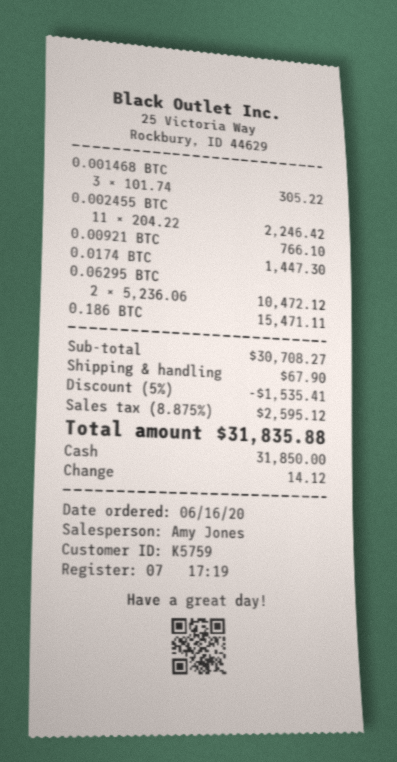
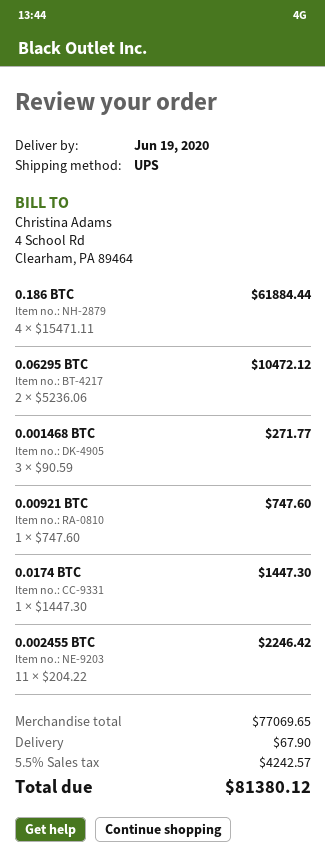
0.001468 BTC: 3 x 101.74 = 305.22 -> 3 x 90.59 = 271.77
0.00921 BTC: 1 x 766.10 = 766.10 -> 1 x 747.60 = 747.60
0.186 BTC: 1 x 15471.11 = 15471.11 -> 4 x 15471.11 = 61884.44
subtotal: 30708.27 -> 77069.65
discount: 5% = 1535.41 -> none
tax: 8.875% = 2595.12 -> 5.5% = 4242.57
total: 31835.88 -> 81380.12

